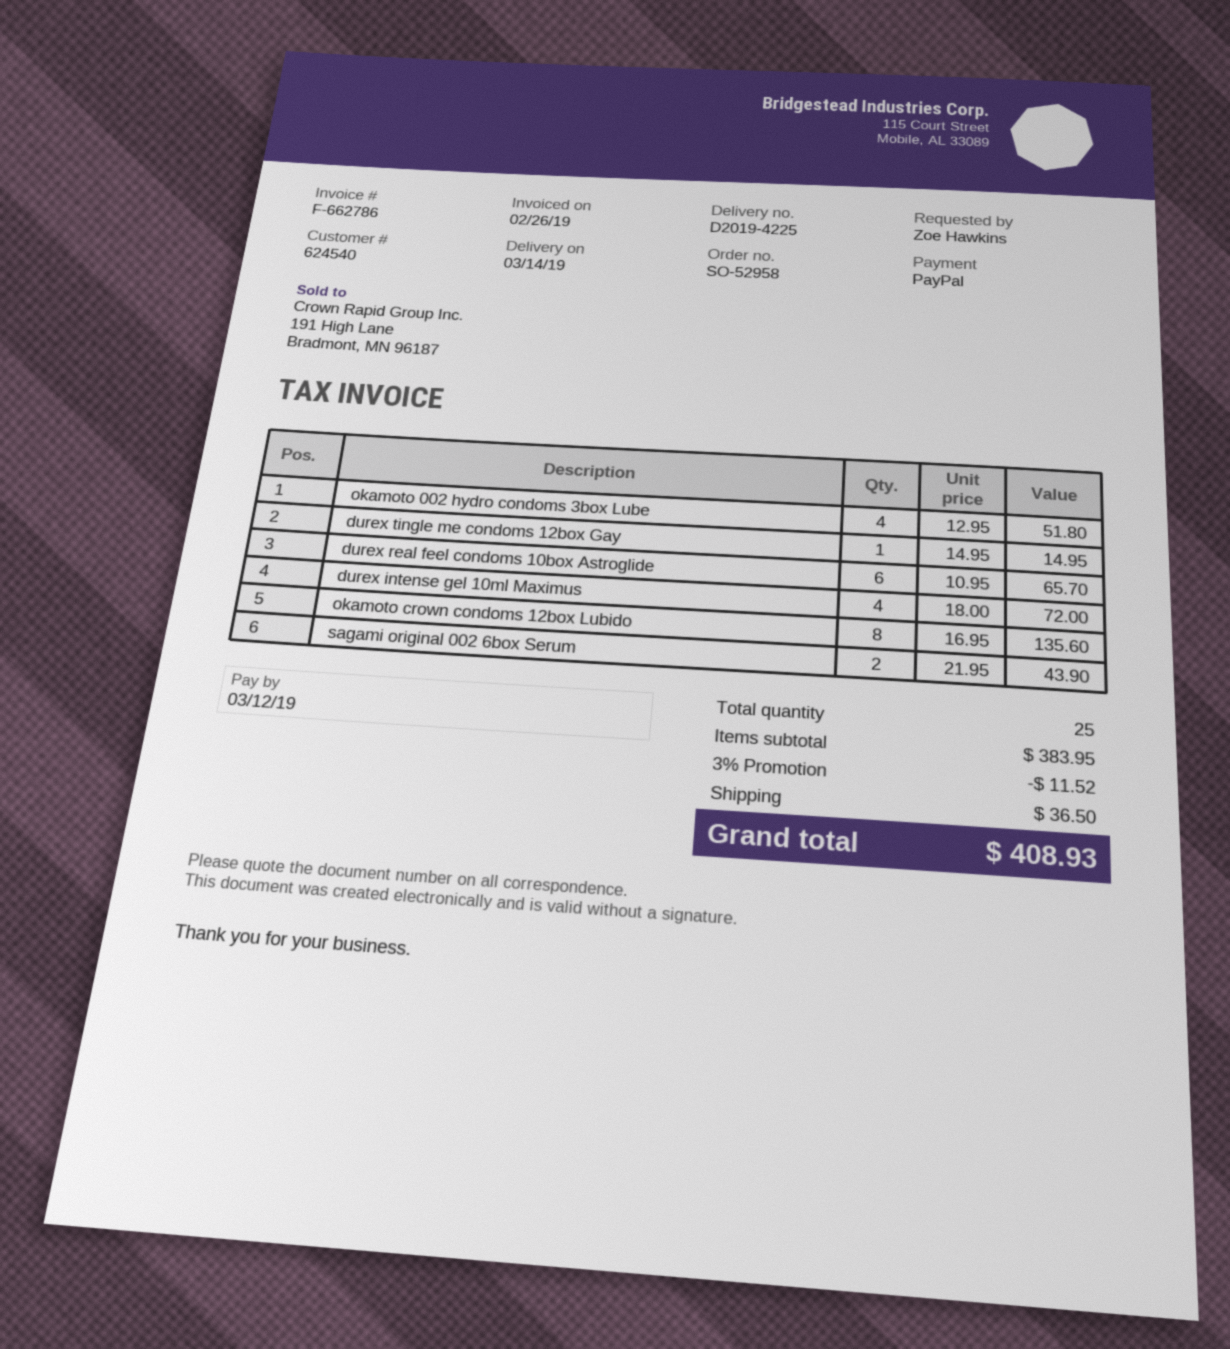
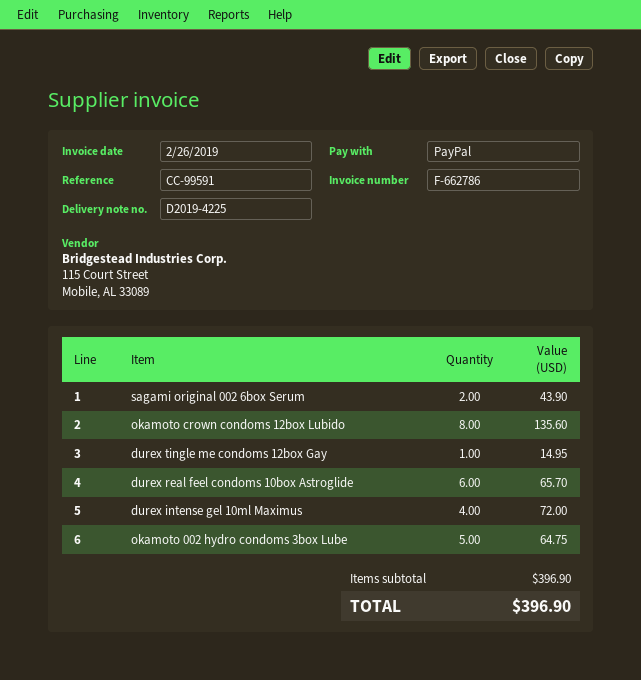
okamoto 002 hydro condoms 3box Lube: 4 for 51.80 -> 5 for 64.75
subtotal: 383.95 -> 396.90
discount: 3% = 11.52 -> none
shipping: 36.50 -> none
total: 408.93 -> 396.90

